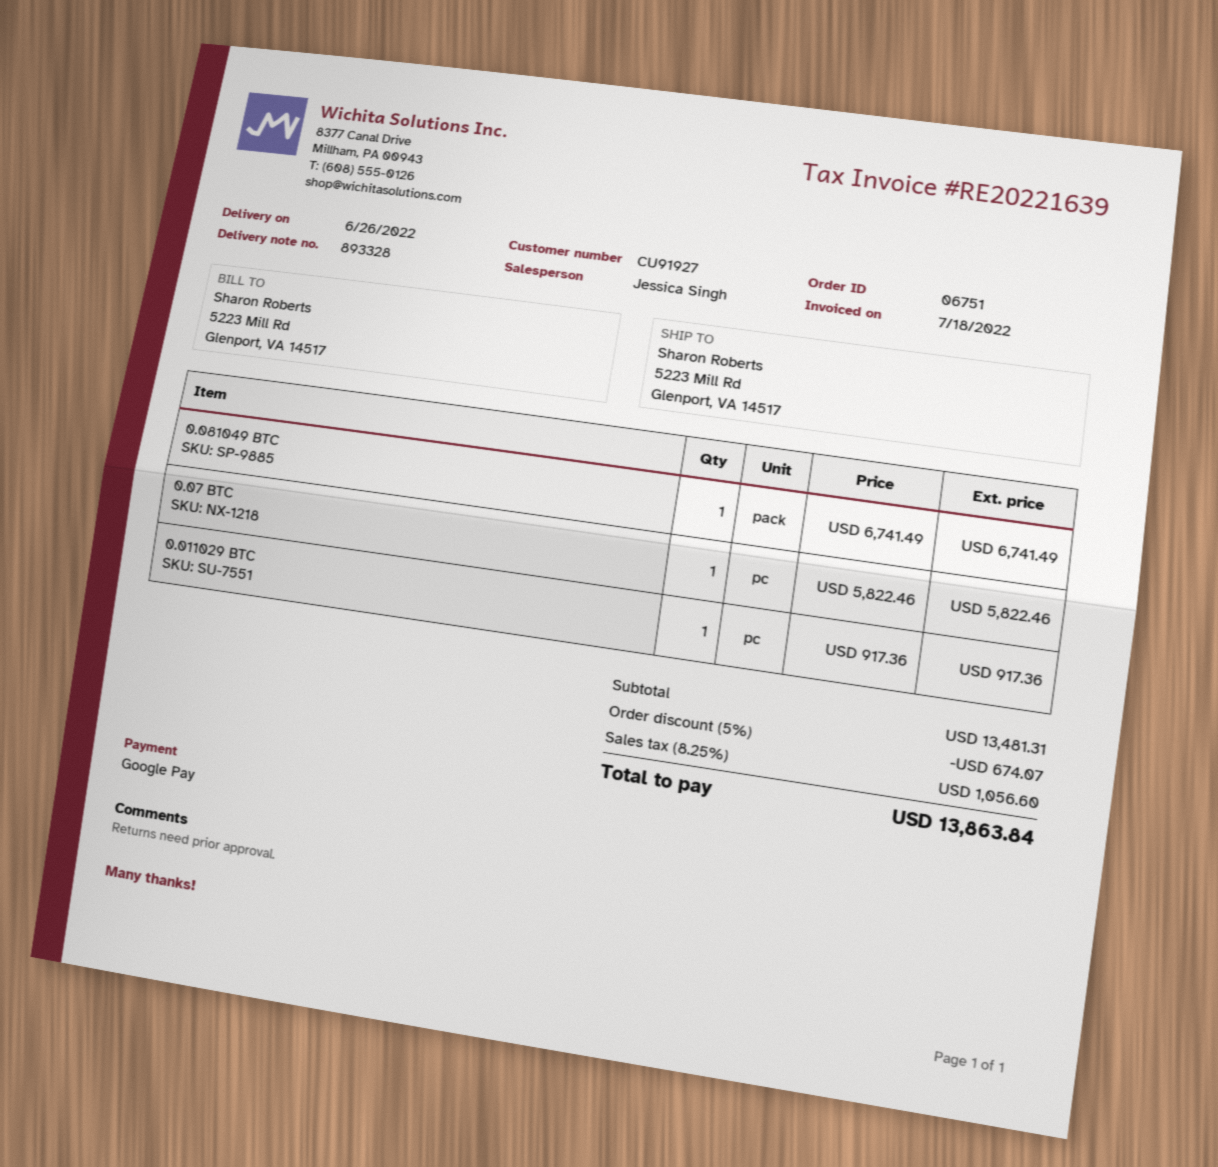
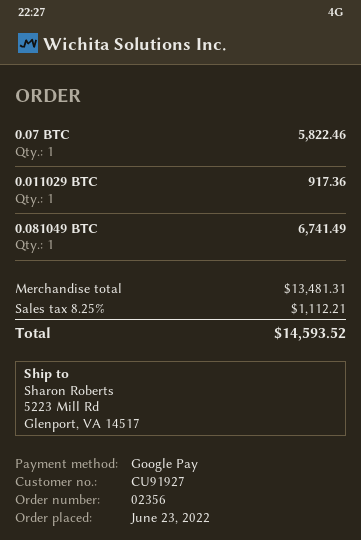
order number: 06751 -> 02356
discount: 5% = 674.07 -> none
tax: 8.25% = 1056.60 -> 8.25% = 1112.21
total: 13863.84 -> 14593.52

